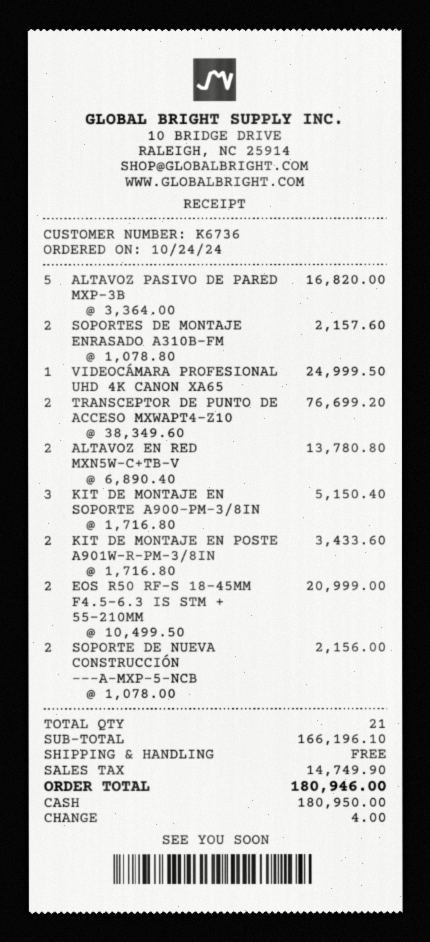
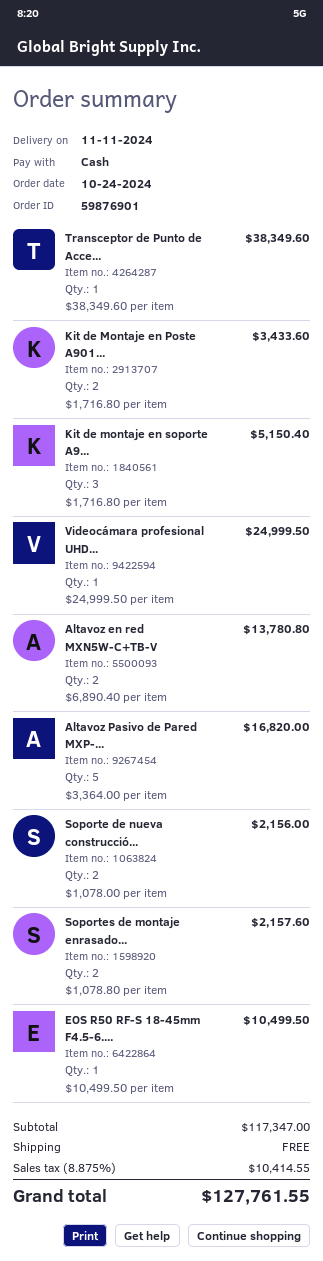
TRANSCEPTOR DE PUNTO DE ACCESO MXWAPT4-Z10: 2 x 38349.60 = 76699.20 -> 1 x 38349.60 = 38349.60
EOS R50 RF-S 18-45MM F4.5-6.3 IS STM + 55-210MM: 2 x 10499.50 = 20999.00 -> 1 x 10499.50 = 10499.50
subtotal: 166196.10 -> 117347.00
tax: 14749.90 -> 10414.55
total: 180946.00 -> 127761.55

